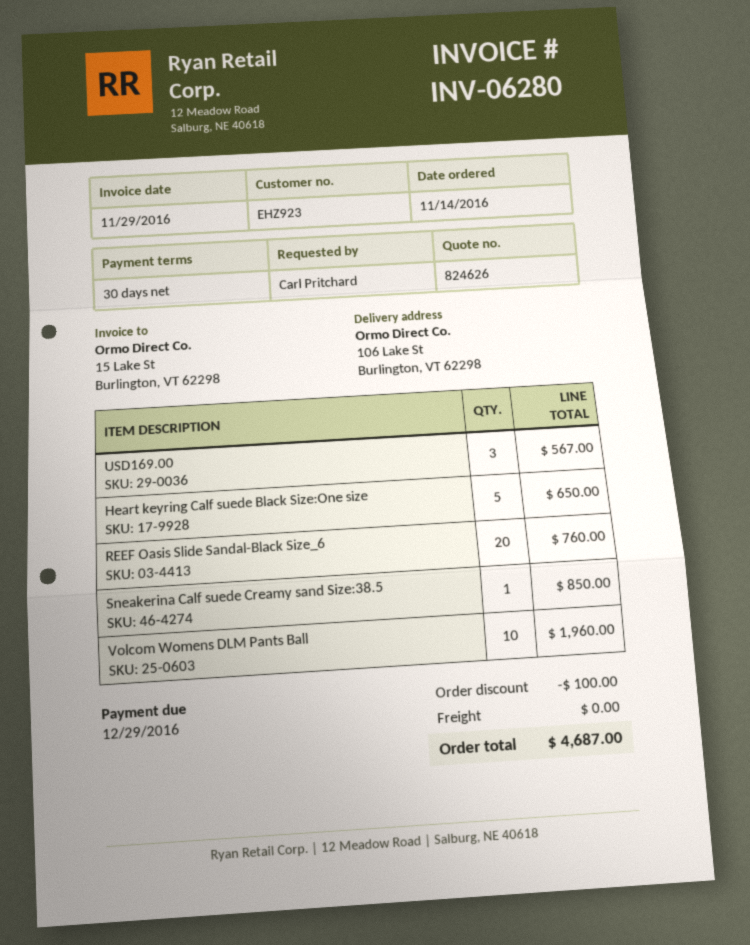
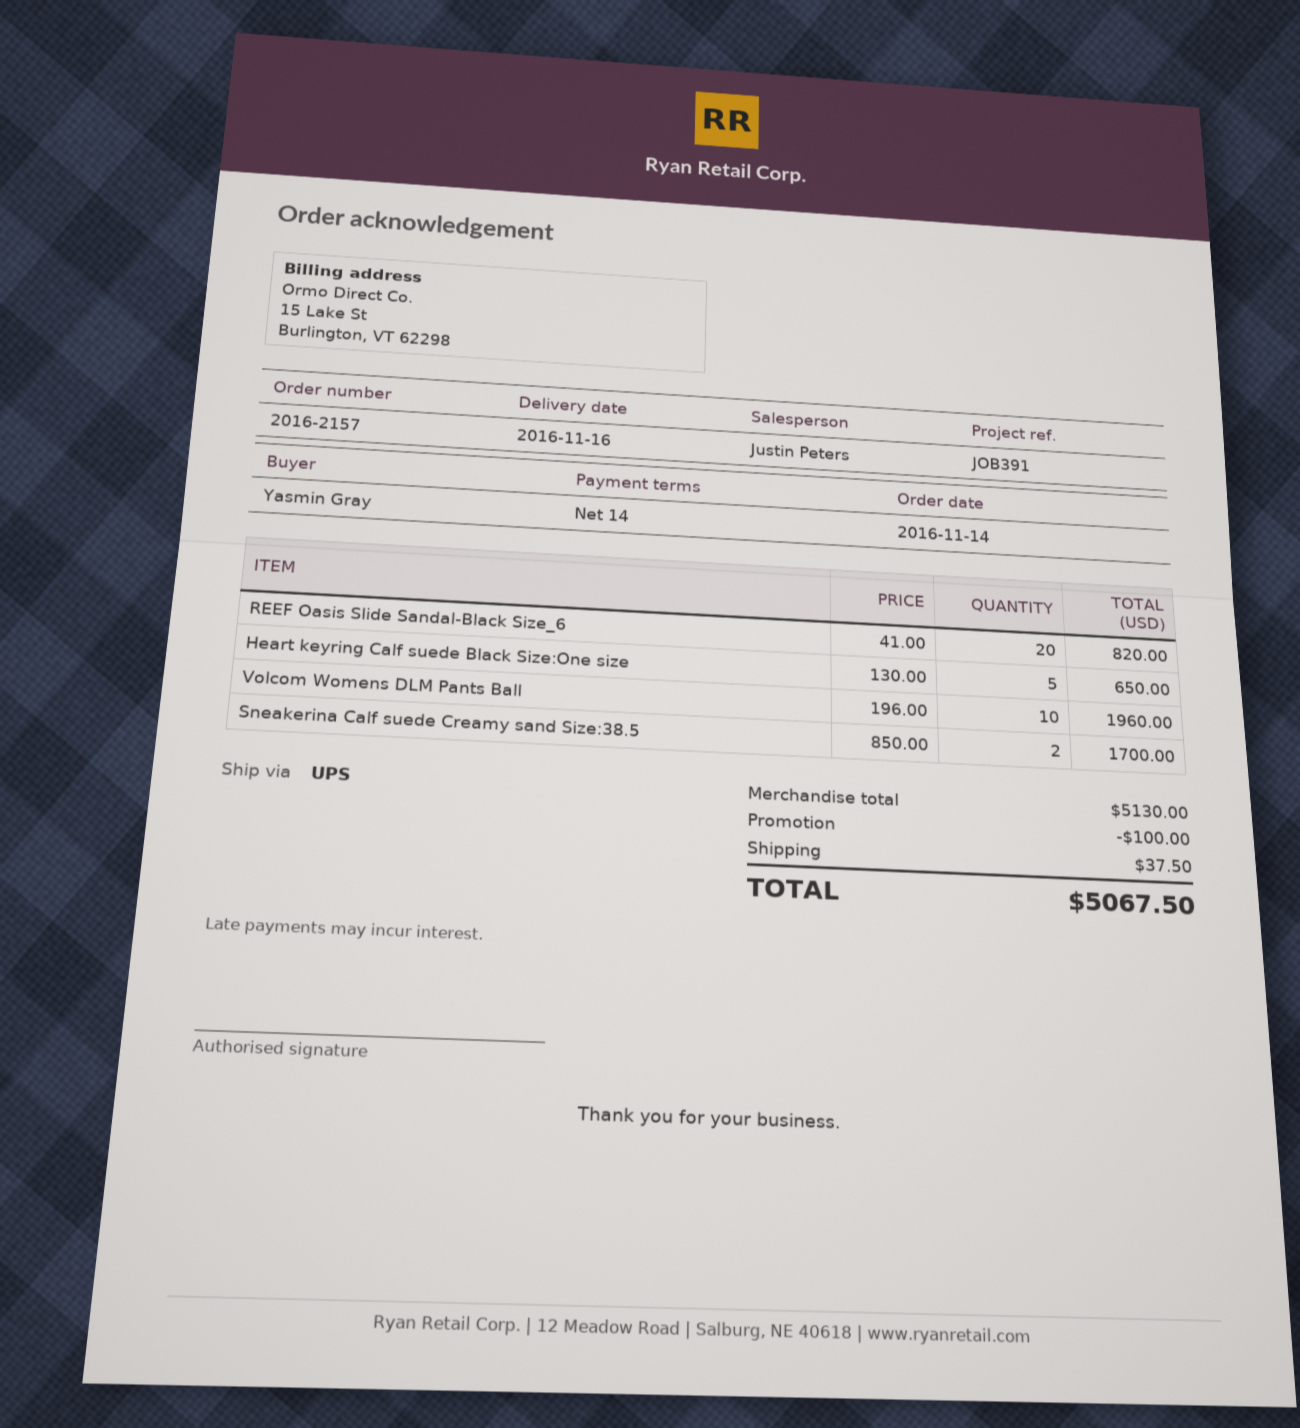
payment terms: 30 days -> 14 days
ordered by: Carl Pritchard -> Yasmin Gray
USD169.00: 3 for 567.00 -> none
REEF Oasis Slide Sandal-Black Size_6: 20 for 760.00 -> 20 for 820.00
Sneakerina Calf suede Creamy sand Size:38.5: 1 for 850.00 -> 2 for 1700.00
shipping: 0.00 -> 37.50
total: 4687.00 -> 5067.50

